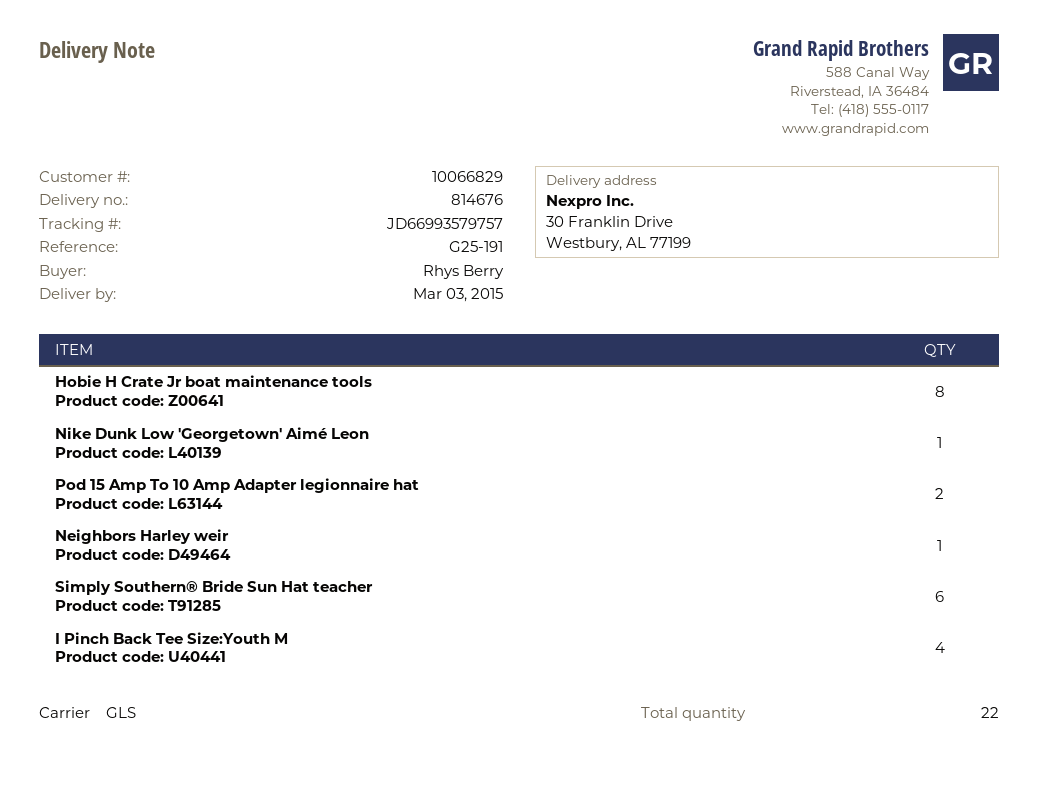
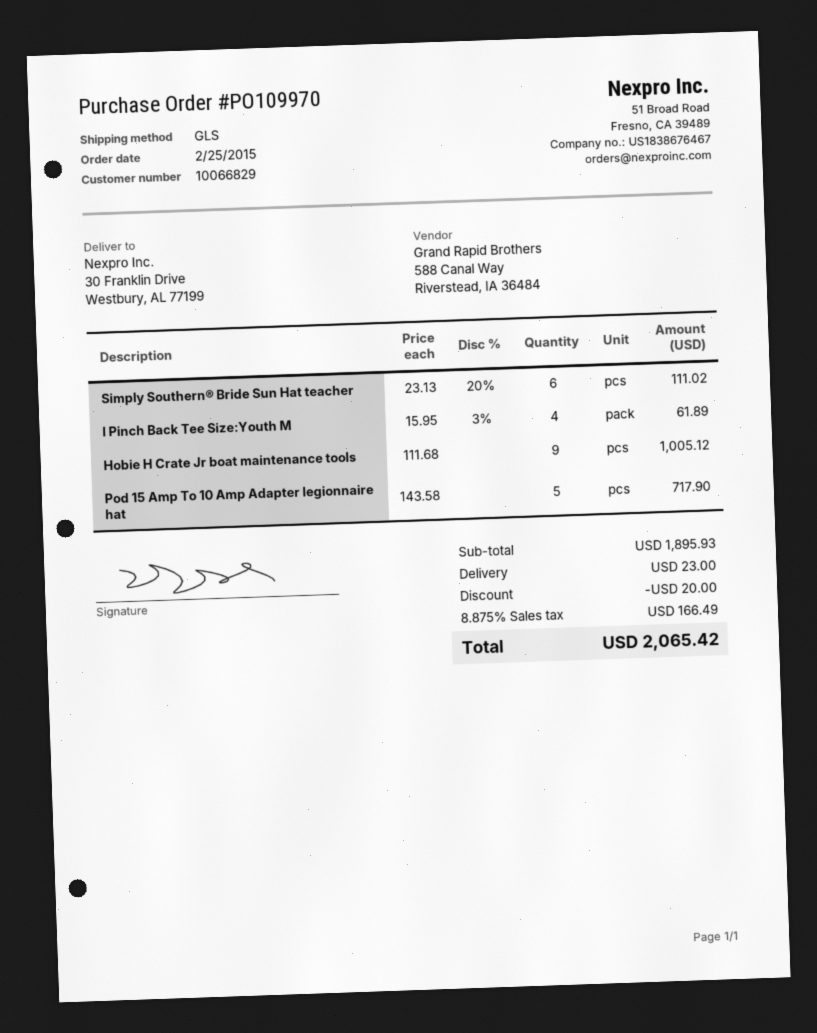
Hobie H Crate Jr boat maintenance tools: 8 -> 9
Nike Dunk Low 'Georgetown' Aimé Leon: 1 -> none
Pod 15 Amp To 10 Amp Adapter legionnaire hat: 2 -> 5
Neighbors Harley weir: 1 -> none

